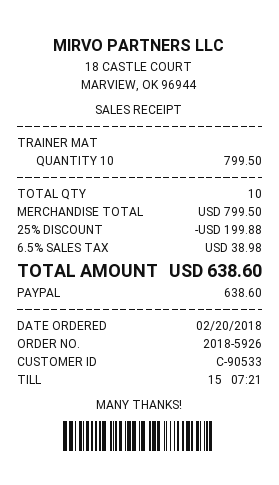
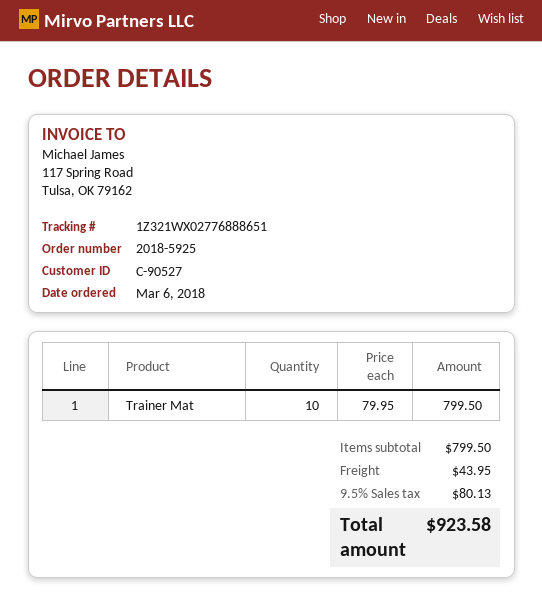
order number: 2018-5926 -> 2018-5925
order date: 2018-02-20 -> 2018-03-06
customer number: C-90533 -> C-90527
discount: 25% = 199.88 -> none
shipping: none -> 43.95
tax: 6.5% = 38.98 -> 9.5% = 80.13
total: 638.60 -> 923.58

